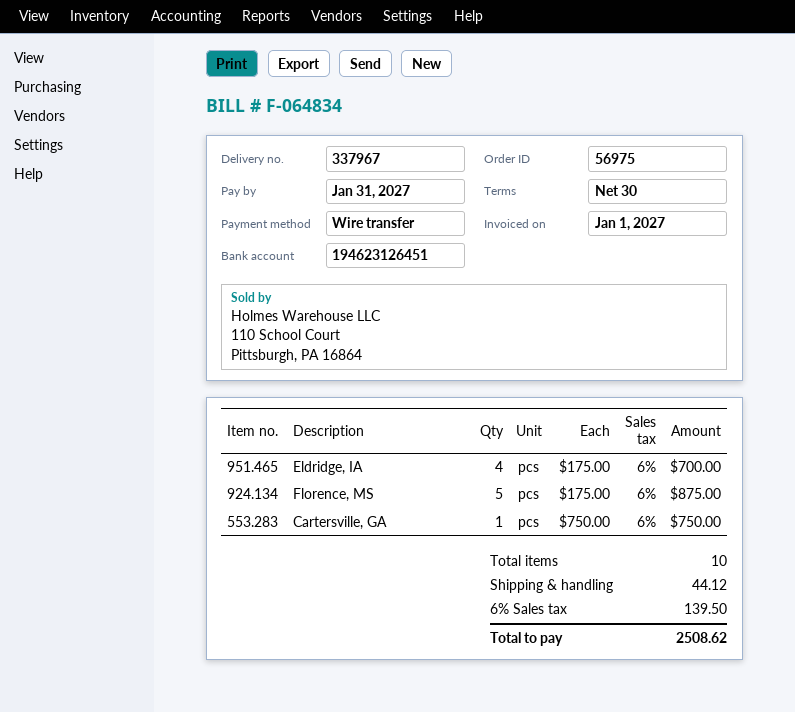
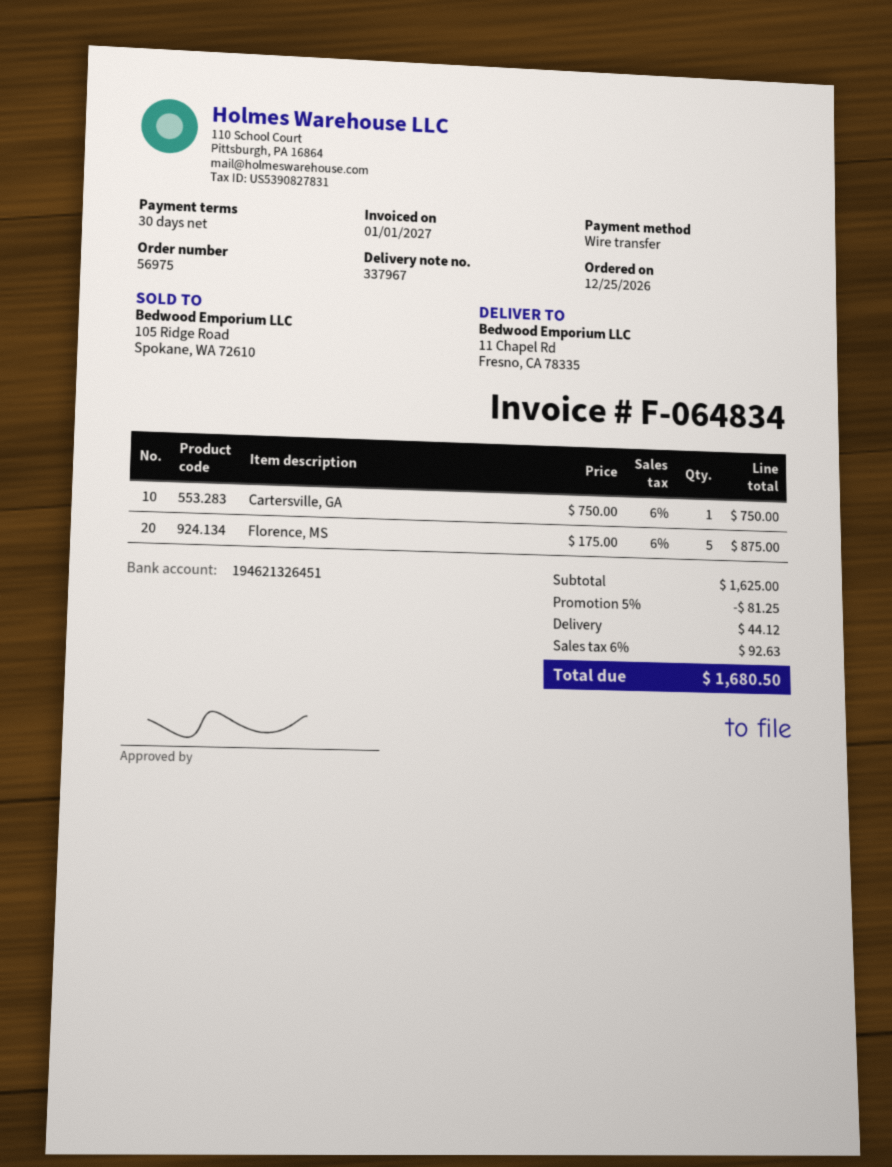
bank account: 194623126451 -> 194621326451
Eldridge, IA: 4 x 175.00 = 700.00 -> none
discount: none -> 5% = 81.25
tax: 6% = 139.50 -> 6% = 92.63
total: 2508.62 -> 1680.50

